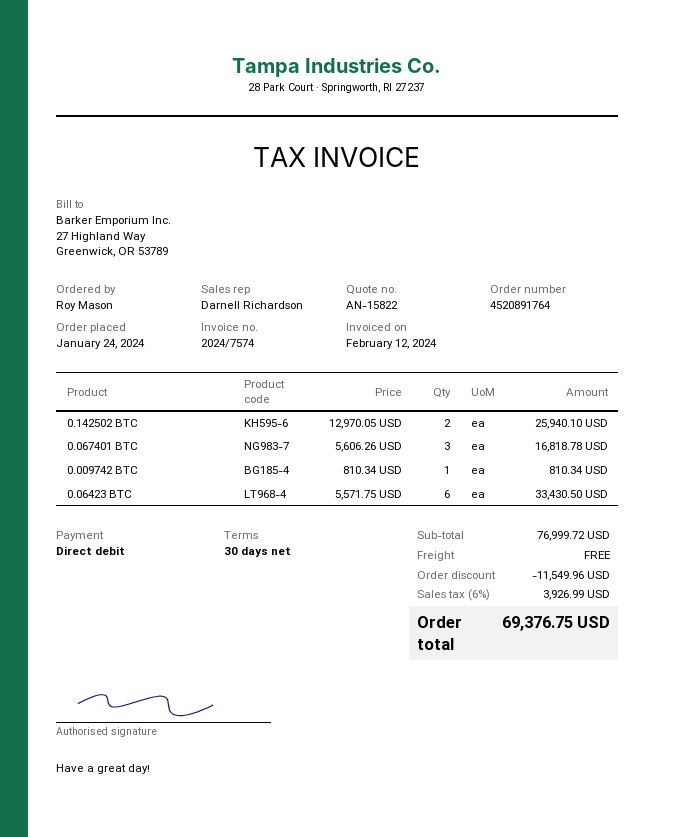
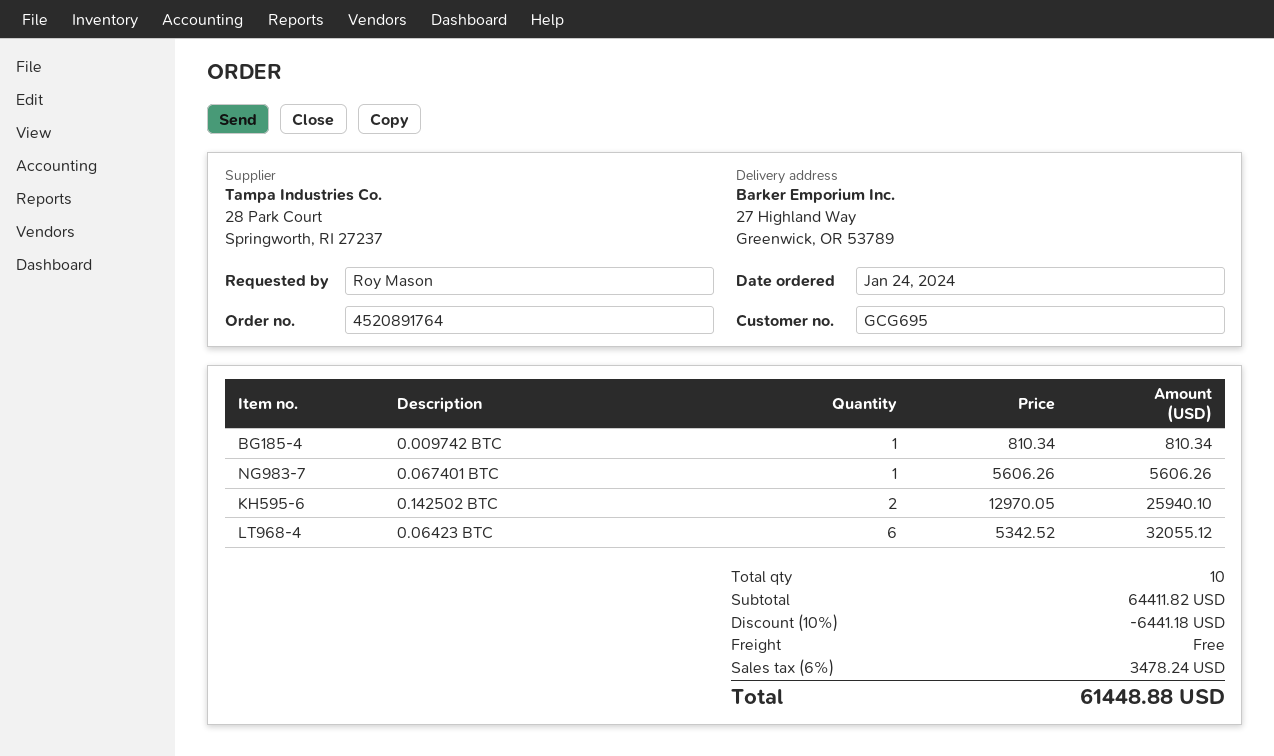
0.067401 BTC: 3 x 5606.26 = 16818.78 -> 1 x 5606.26 = 5606.26
0.06423 BTC: 6 x 5571.75 = 33430.50 -> 6 x 5342.52 = 32055.12
subtotal: 76999.72 -> 64411.82
discount: 11549.96 -> 6441.18
tax: 6% = 3926.99 -> 6% = 3478.24
total: 69376.75 -> 61448.88

